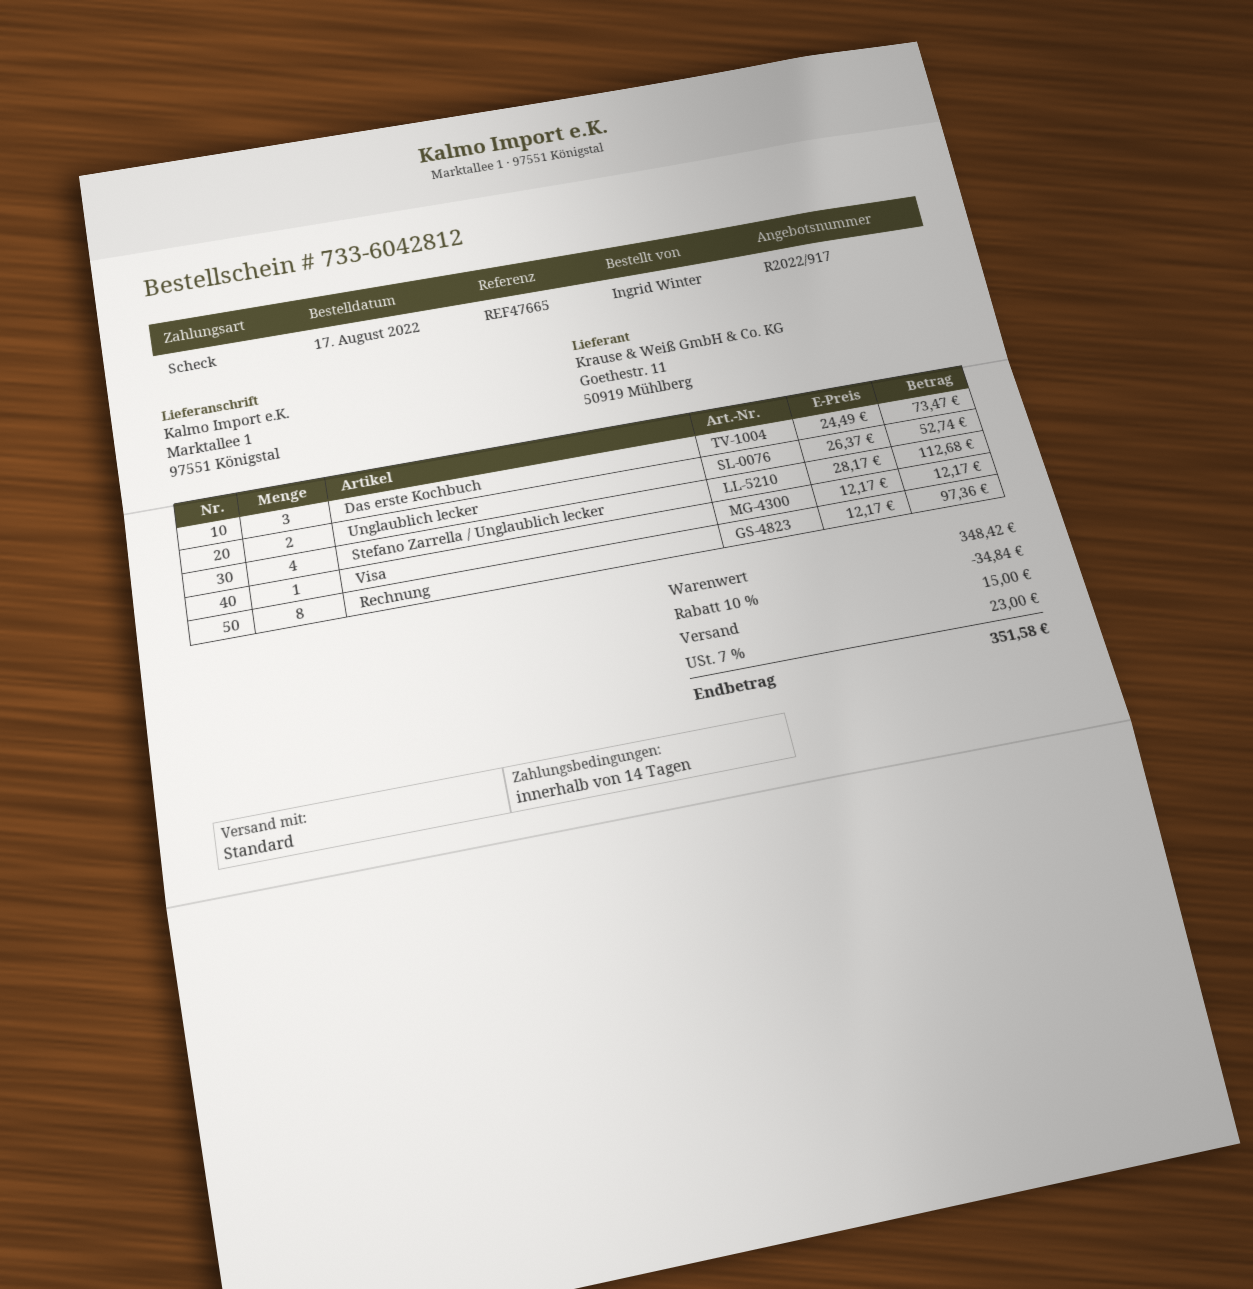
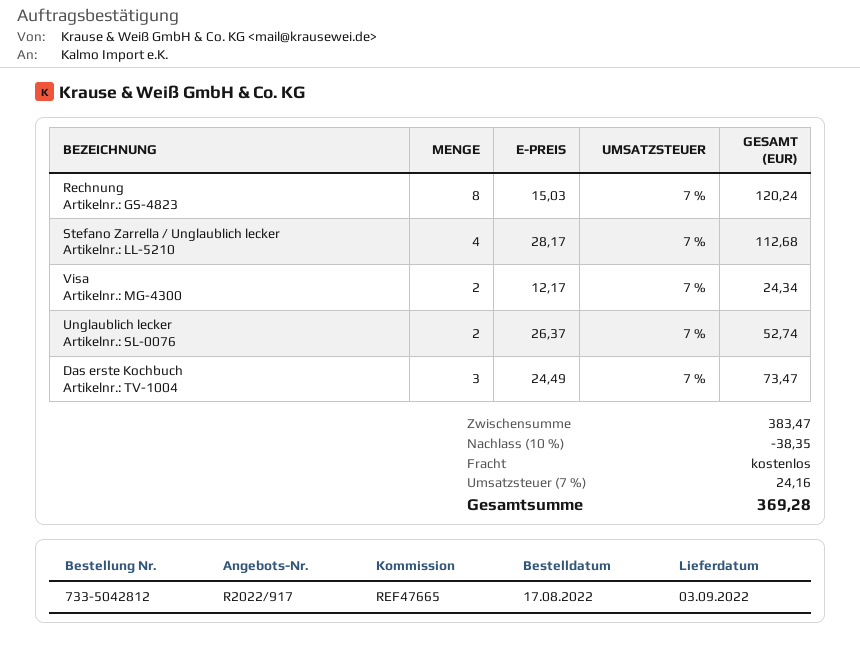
order number: 733-6042812 -> 733-5042812
Visa: 1 x 12.17 = 12.17 -> 2 x 12.17 = 24.34
Rechnung: 8 x 12.17 = 97.36 -> 8 x 15.03 = 120.24
subtotal: 348.42 -> 383.47
discount: 10% = 34.84 -> 10% = 38.35
shipping: 15.00 -> 0.00
tax: 7% = 23.00 -> 7% = 24.16
total: 351.58 -> 369.28

